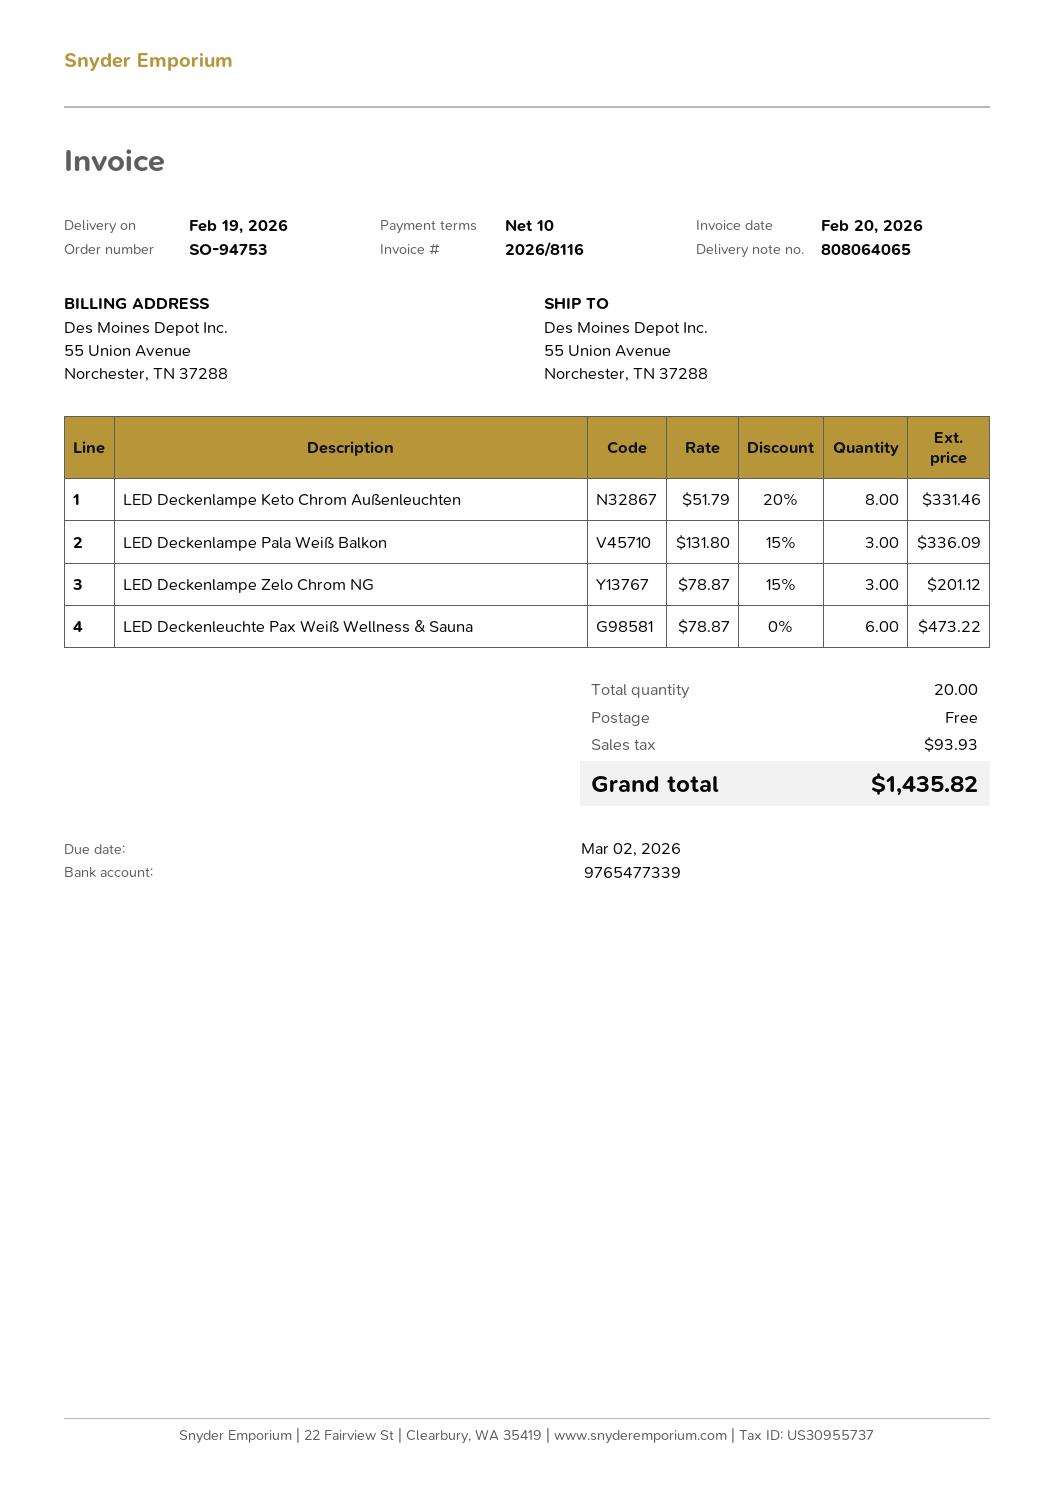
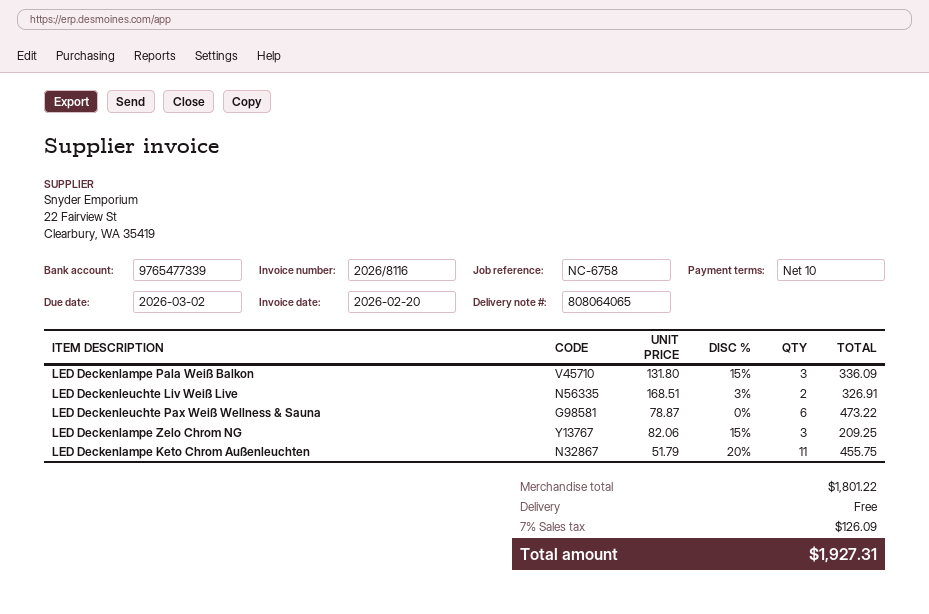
LED Deckenlampe Keto Chrom Außenleuchten: 8 x 51.79 - 20% = 331.46 -> 11 x 51.79 - 20% = 455.75
LED Deckenlampe Zelo Chrom NG: 3 x 78.87 - 15% = 201.12 -> 3 x 82.06 - 15% = 209.25
LED Deckenleuchte Liv Weiß Live: none -> 2 x 168.51 - 3% = 326.91
tax: 93.93 -> 126.09
total: 1435.82 -> 1927.31

